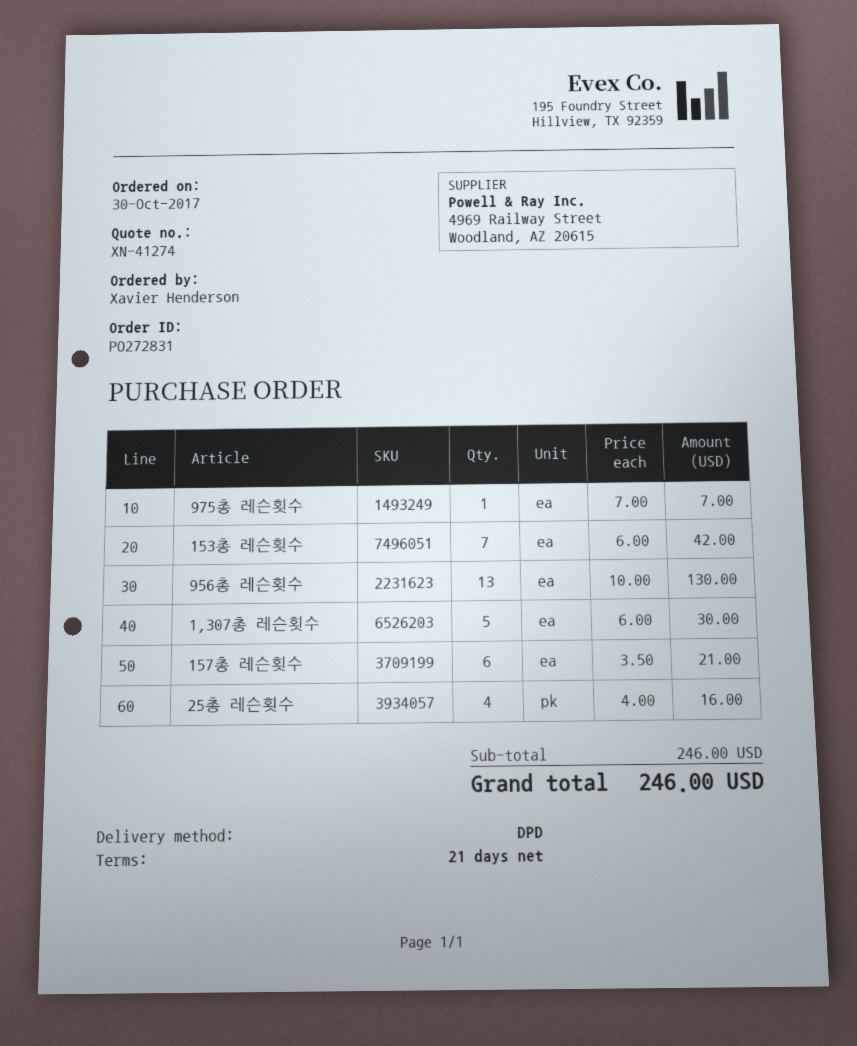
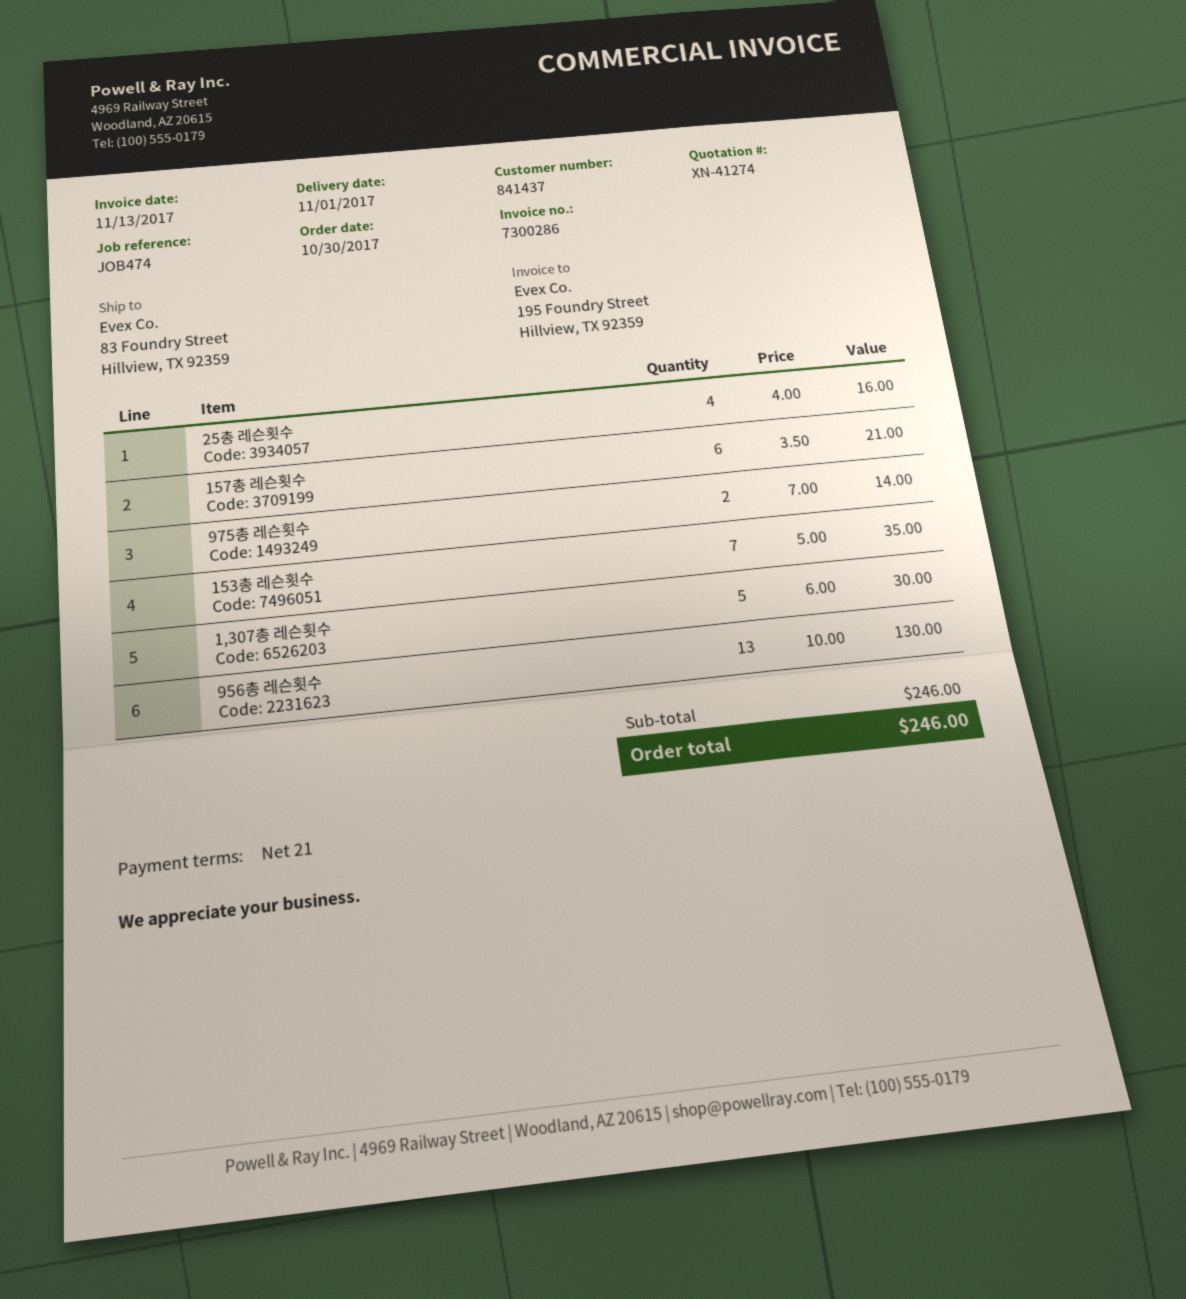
975총 레슨횟수: 1 x 7.00 = 7.00 -> 2 x 7.00 = 14.00
153총 레슨횟수: 7 x 6.00 = 42.00 -> 7 x 5.00 = 35.00

